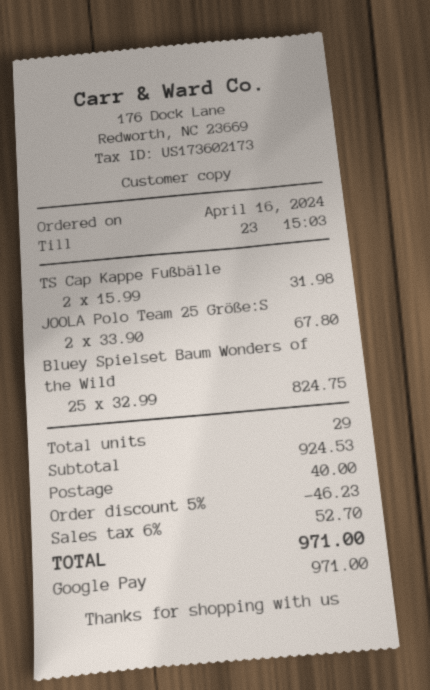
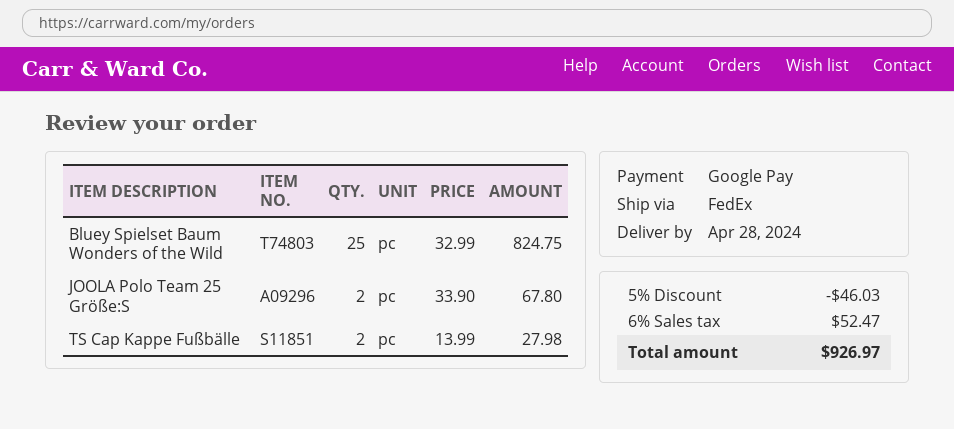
TS Cap Kappe Fußbälle: 2 x 15.99 = 31.98 -> 2 x 13.99 = 27.98
discount: 5% = 46.23 -> 5% = 46.03
shipping: 40.00 -> none
tax: 6% = 52.70 -> 6% = 52.47
total: 971.00 -> 926.97

